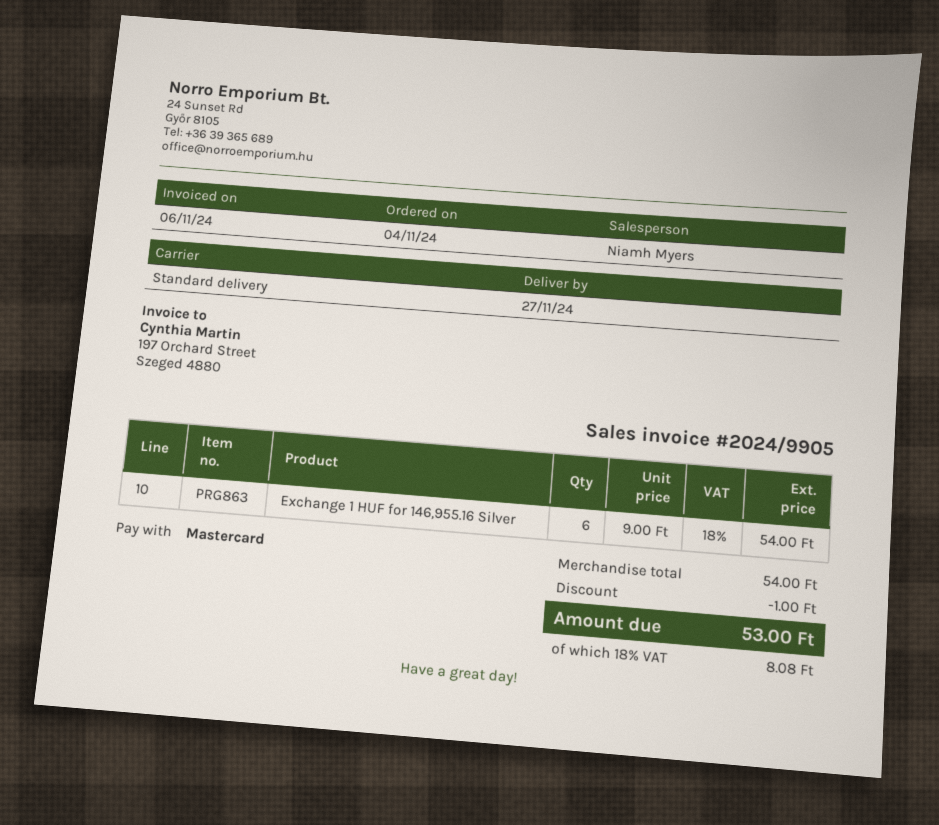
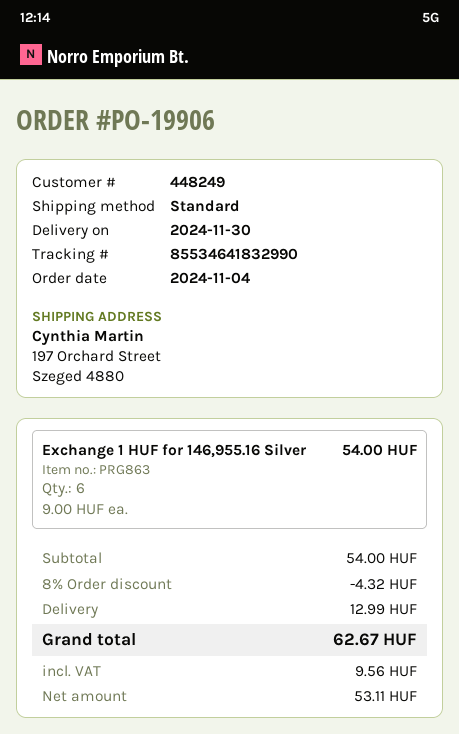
delivery date: 2024-11-27 -> 2024-11-30
discount: 1.00 -> 4.32
shipping: none -> 12.99
tax: 8.08 -> 9.56
total: 53.00 -> 62.67

